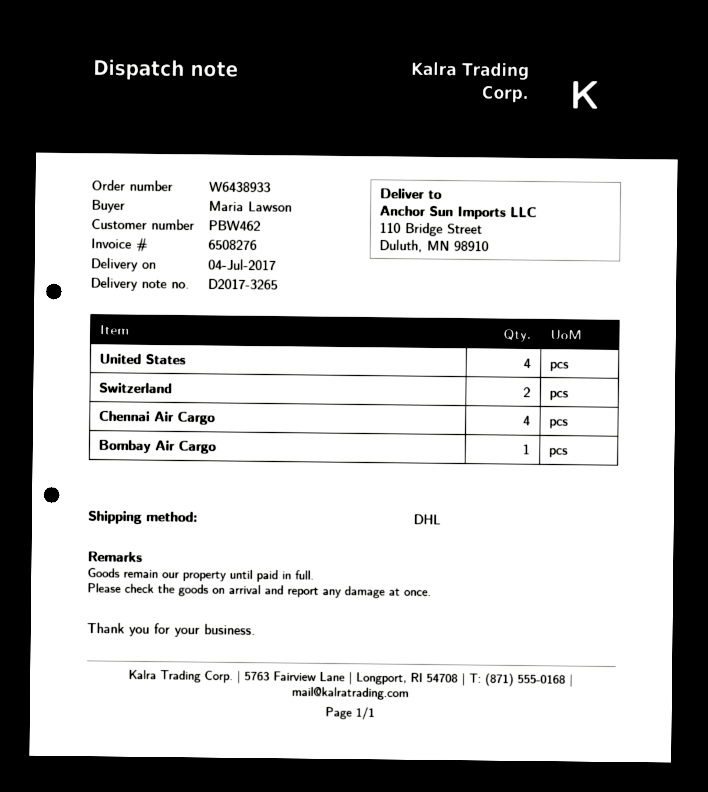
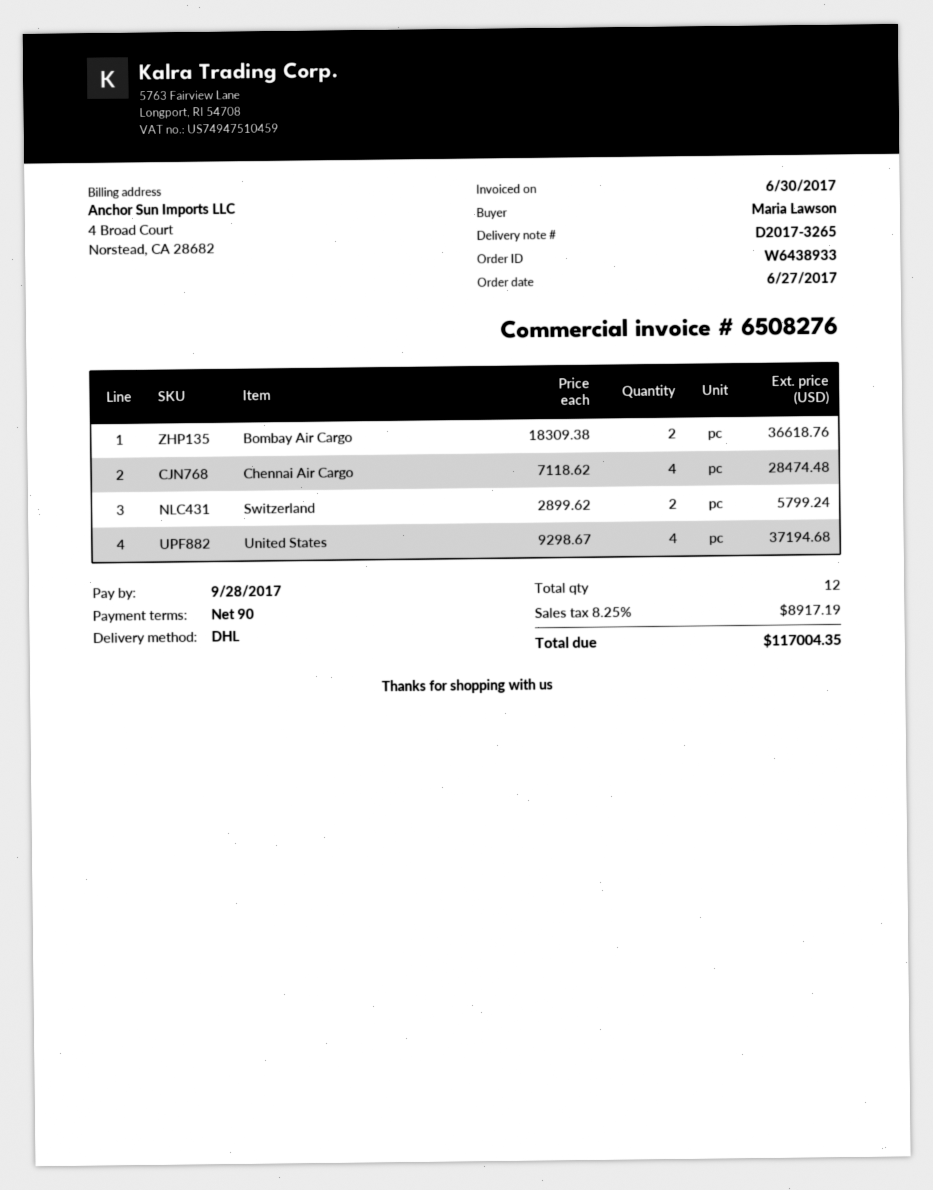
Bombay Air Cargo: 1 -> 2

